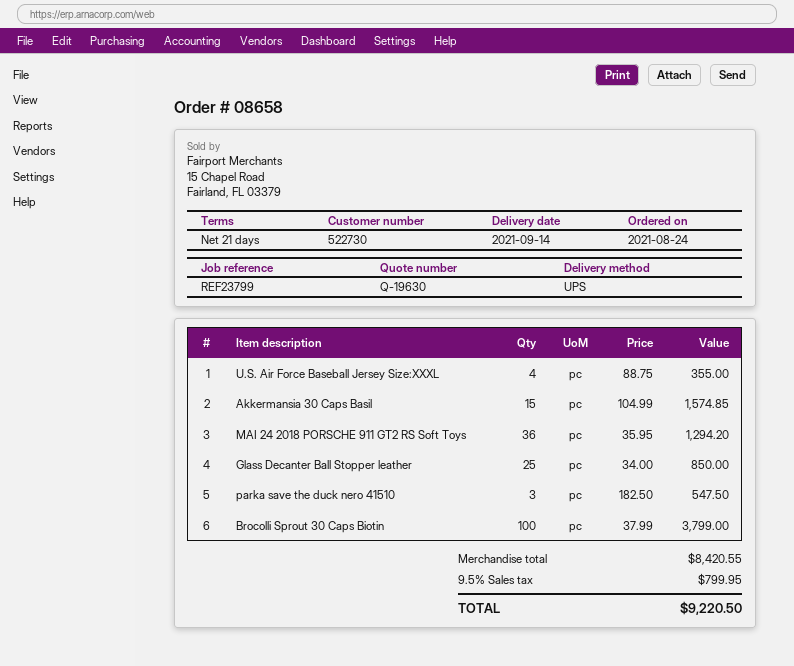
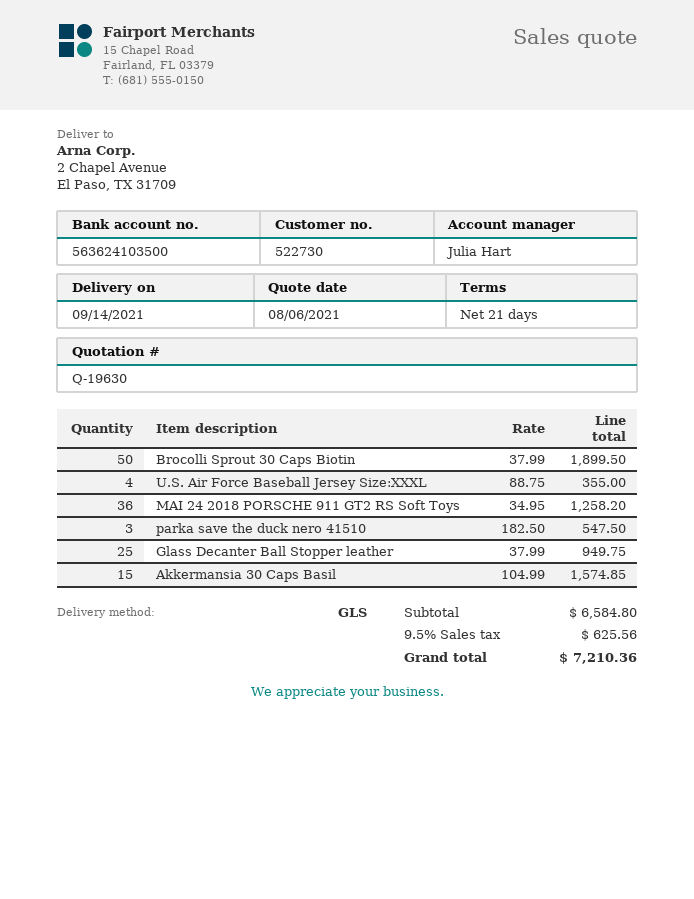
shipping method: UPS -> GLS
MAI 24 2018 PORSCHE 911 GT2 RS Soft Toys: 36 x 35.95 = 1294.20 -> 36 x 34.95 = 1258.20
Glass Decanter Ball Stopper leather: 25 x 34.00 = 850.00 -> 25 x 37.99 = 949.75
Brocolli Sprout 30 Caps Biotin: 100 x 37.99 = 3799.00 -> 50 x 37.99 = 1899.50
subtotal: 8420.55 -> 6584.80
tax: 9.5% = 799.95 -> 9.5% = 625.56
total: 9220.50 -> 7210.36

